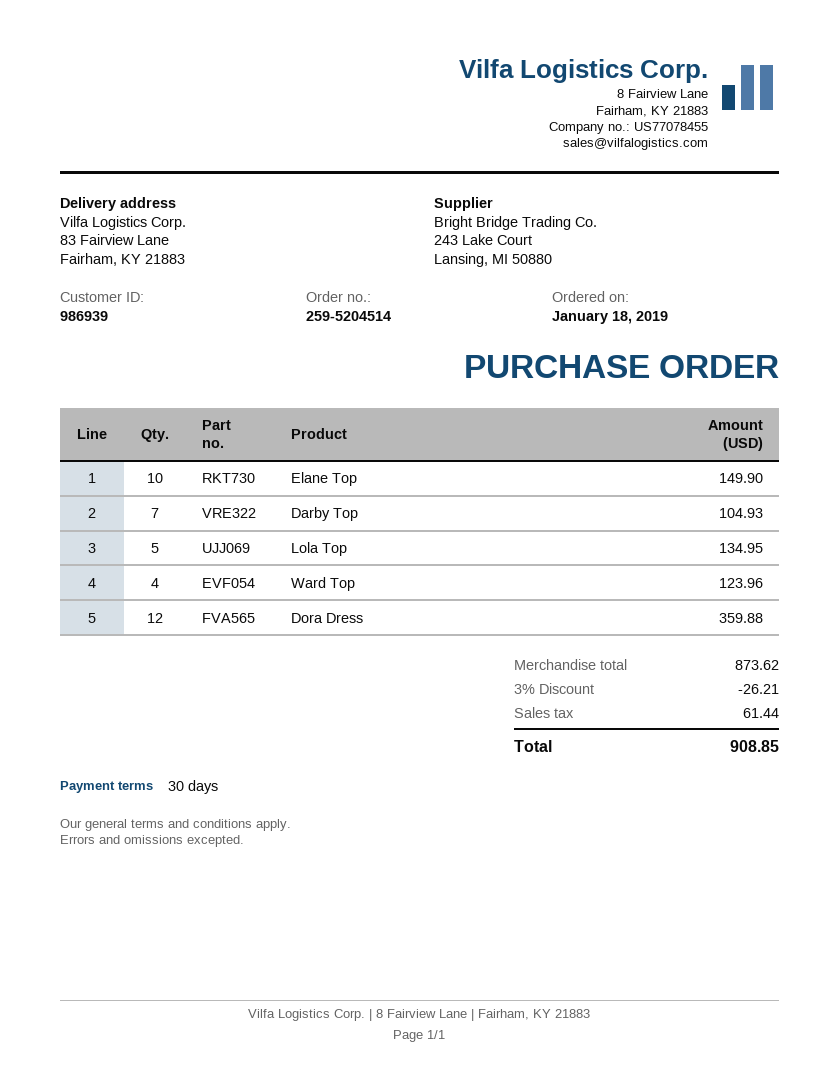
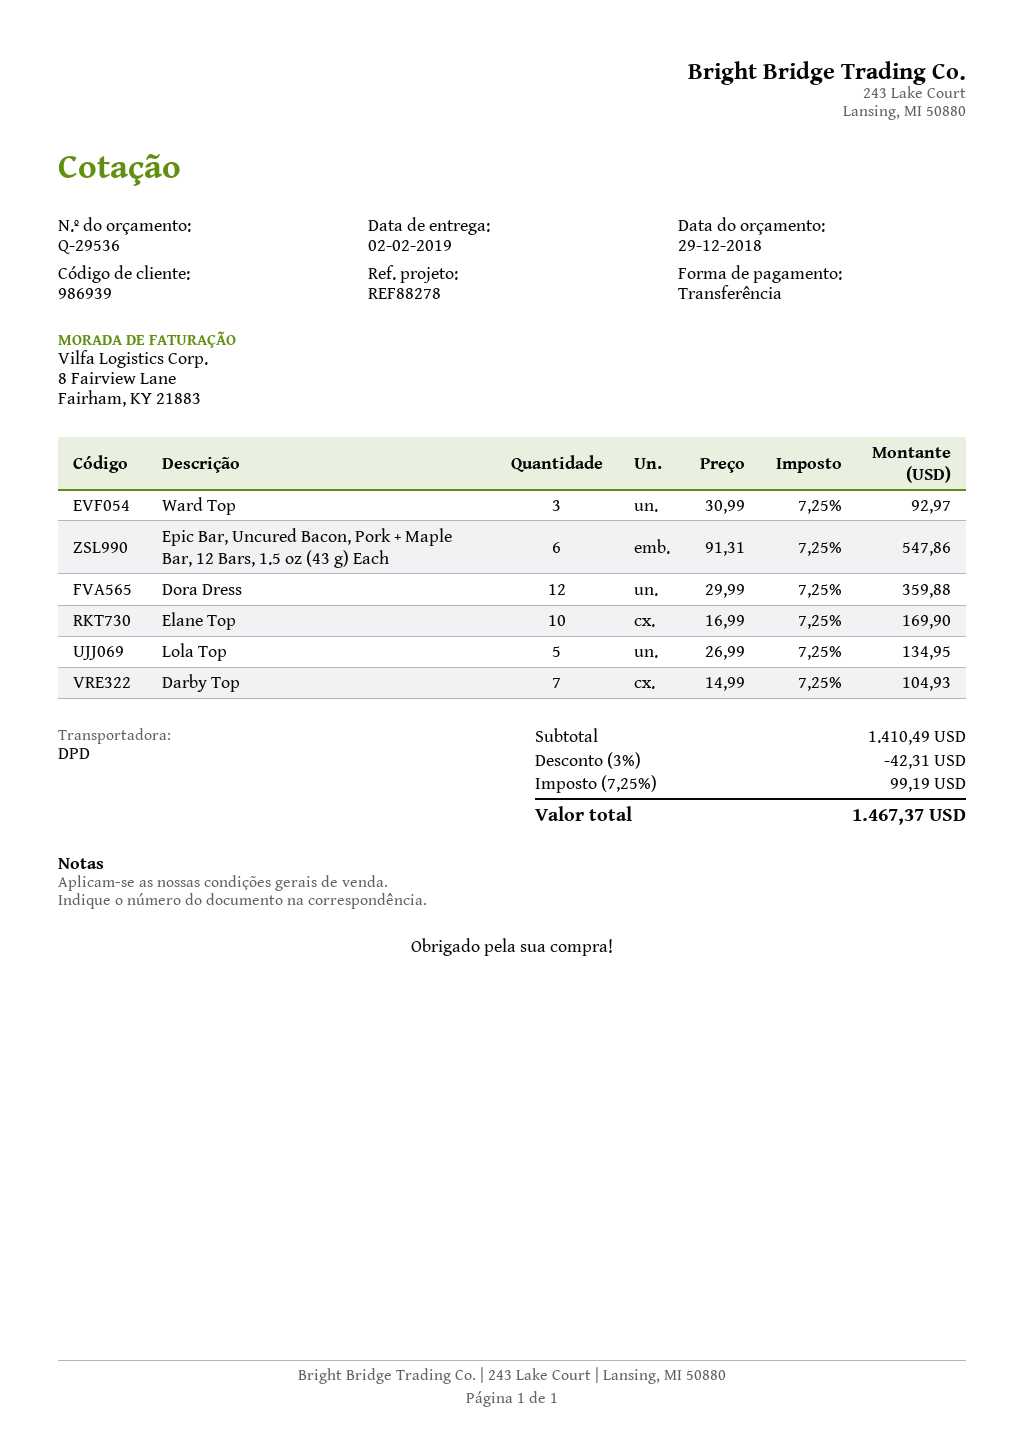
Elane Top: 10 for 149.90 -> 10 for 169.90
Ward Top: 4 for 123.96 -> 3 for 92.97
Epic Bar, Uncured Bacon, Pork + Maple Bar, 12 Bars, 1.5 oz (43 g) Each: none -> 6 for 547.86
subtotal: 873.62 -> 1410.49
discount: 3% = 26.21 -> 3% = 42.31
tax: 61.44 -> 99.19
total: 908.85 -> 1467.37

